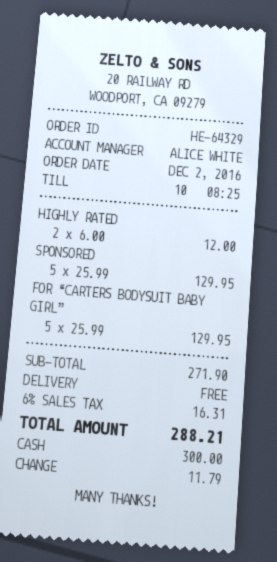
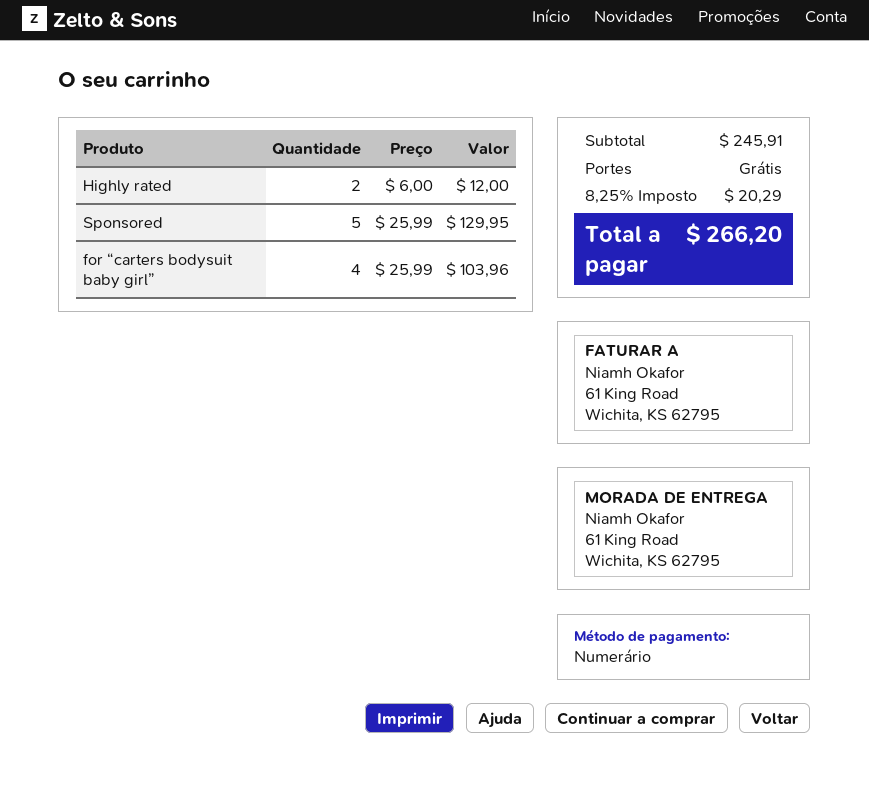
FOR “CARTERS BODYSUIT BABY GIRL”: 5 x 25.99 = 129.95 -> 4 x 25.99 = 103.96
subtotal: 271.90 -> 245.91
tax: 6% = 16.31 -> 8.25% = 20.29
total: 288.21 -> 266.20

